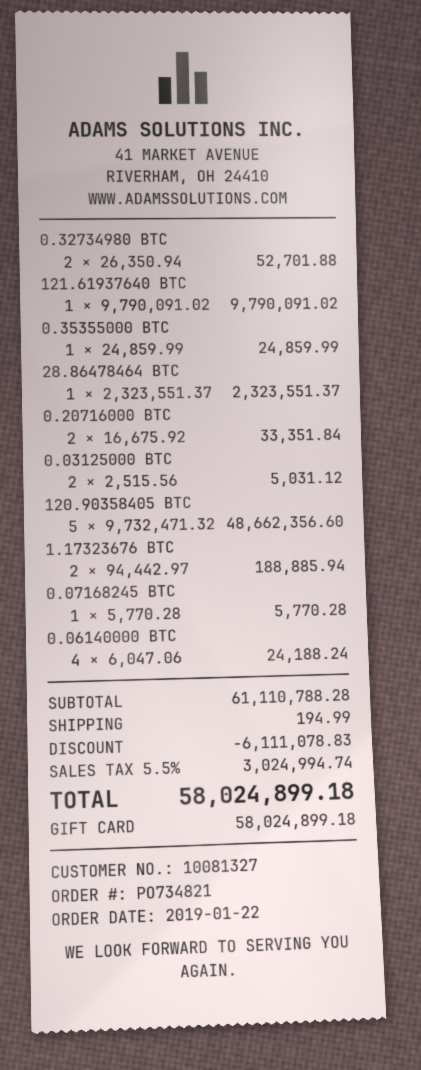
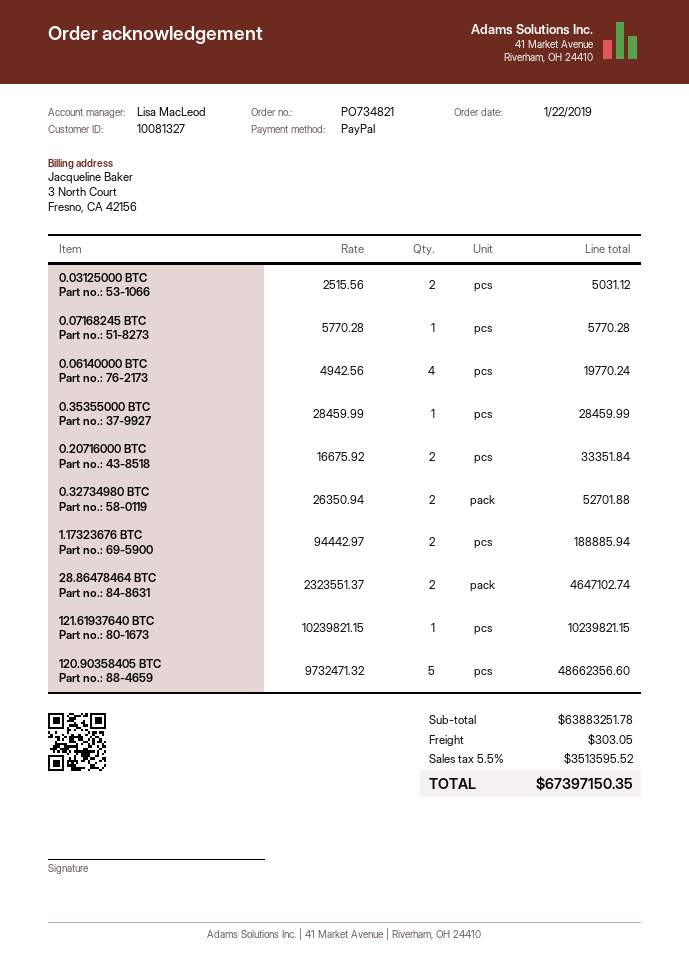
payment method: gift card -> PayPal
121.61937640 BTC: 1 x 9790091.02 = 9790091.02 -> 1 x 10239821.15 = 10239821.15
0.35355000 BTC: 1 x 24859.99 = 24859.99 -> 1 x 28459.99 = 28459.99
28.86478464 BTC: 1 x 2323551.37 = 2323551.37 -> 2 x 2323551.37 = 4647102.74
0.06140000 BTC: 4 x 6047.06 = 24188.24 -> 4 x 4942.56 = 19770.24
subtotal: 61110788.28 -> 63883251.78
discount: 6111078.83 -> none
shipping: 194.99 -> 303.05
tax: 5.5% = 3024994.74 -> 5.5% = 3513595.52
total: 58024899.18 -> 67397150.35

